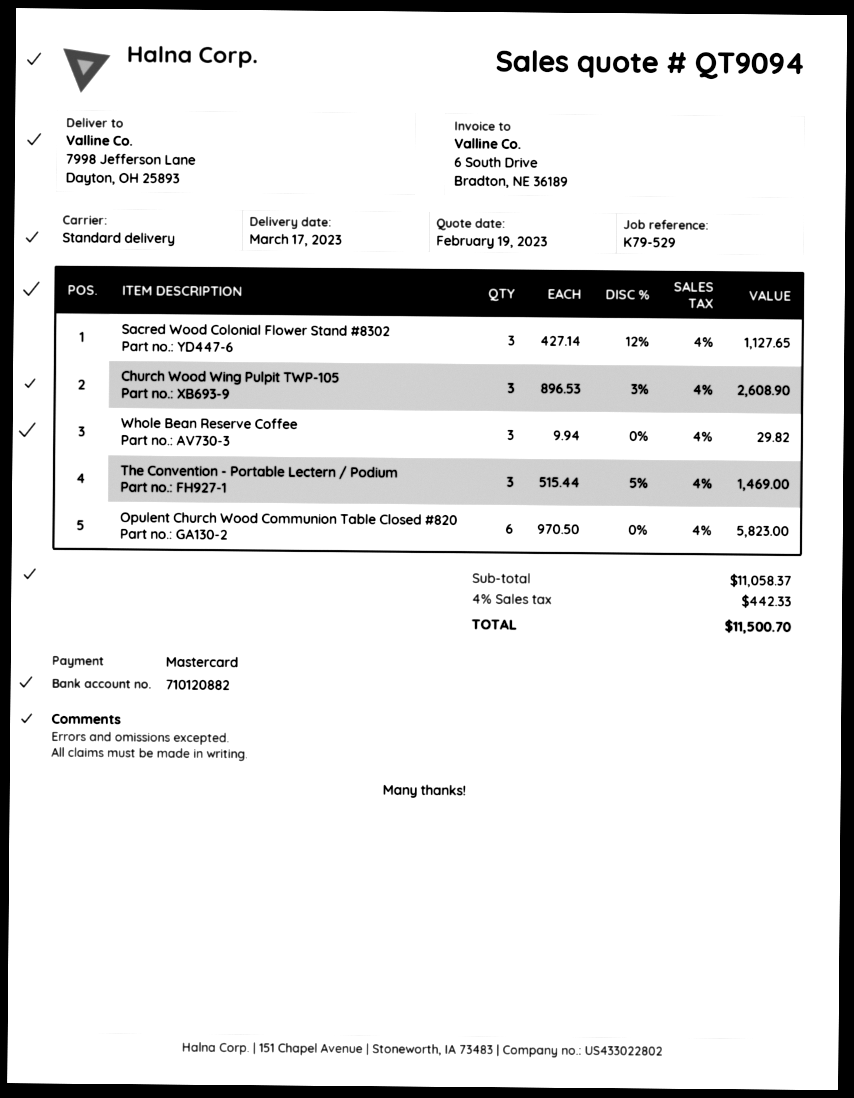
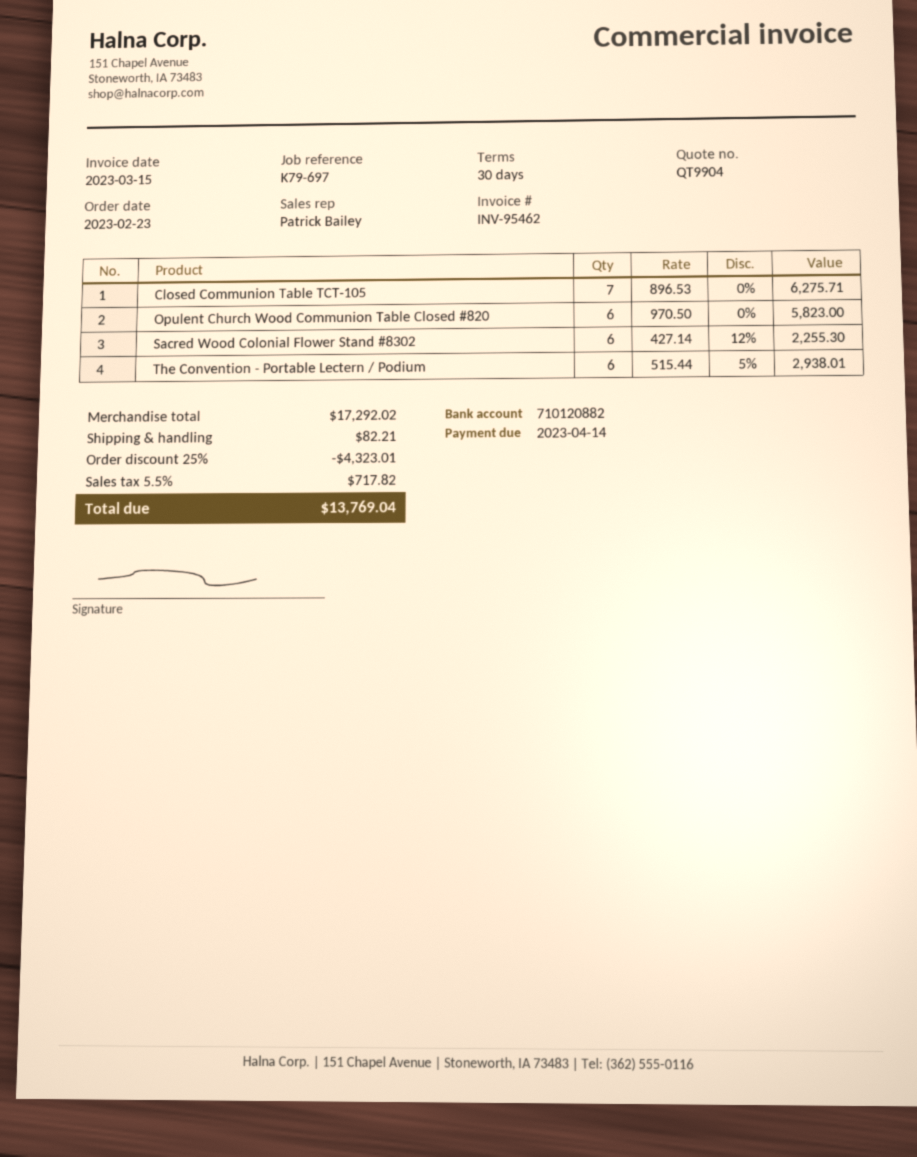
quote number: QT9094 -> QT9904
reference: K79-529 -> K79-697
Sacred Wood Colonial Flower Stand #8302: 3 x 427.14 - 12% = 1127.65 -> 6 x 427.14 - 12% = 2255.30
Church Wood Wing Pulpit TWP-105: 3 x 896.53 - 3% = 2608.90 -> none
Whole Bean Reserve Coffee: 3 x 9.94 = 29.82 -> none
The Convention - Portable Lectern / Podium: 3 x 515.44 - 5% = 1469.00 -> 6 x 515.44 - 5% = 2938.01
Closed Communion Table TCT-105: none -> 7 x 896.53 = 6275.71
subtotal: 11058.37 -> 17292.02
discount: none -> 25% = 4323.01
shipping: none -> 82.21
tax: 4% = 442.33 -> 5.5% = 717.82
total: 11500.70 -> 13769.04

